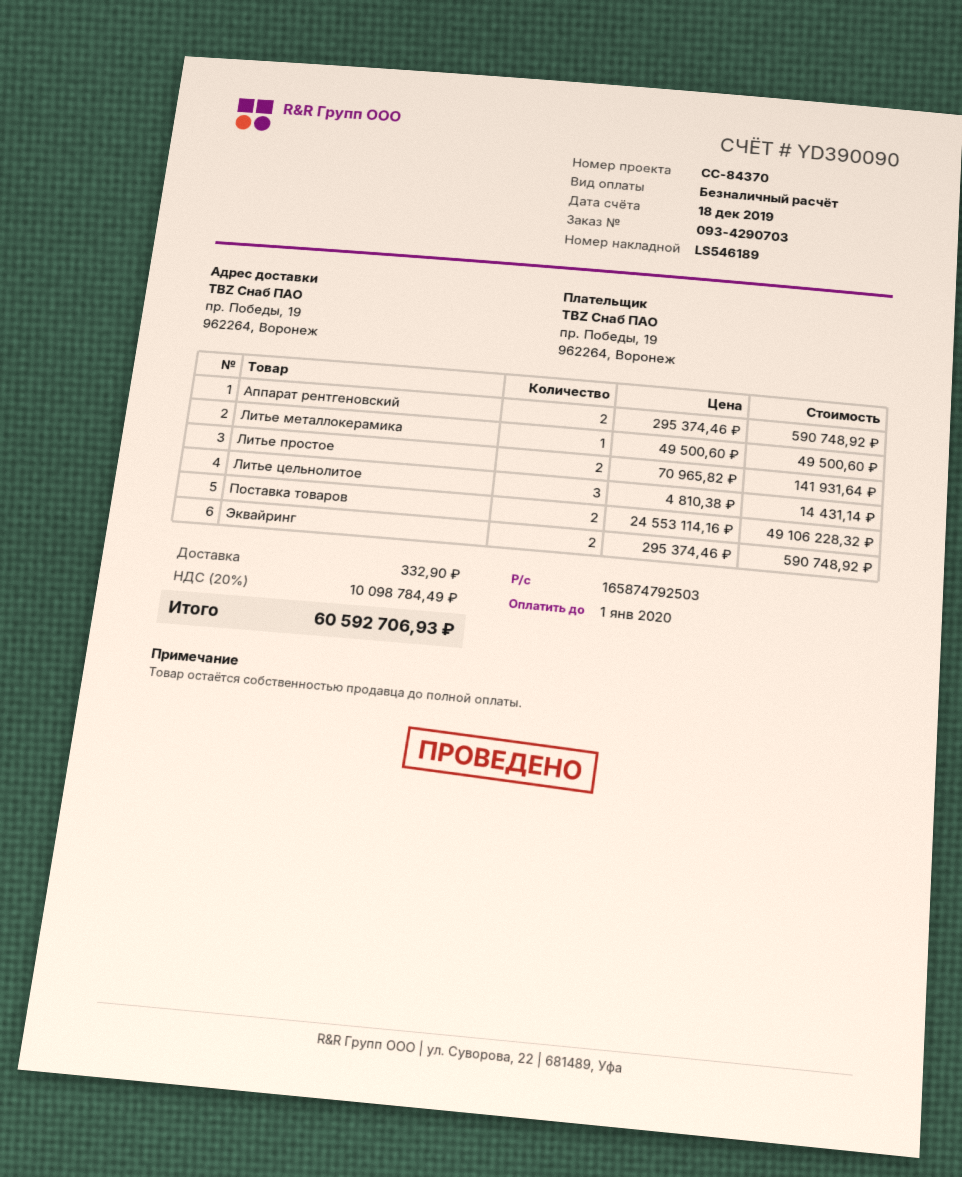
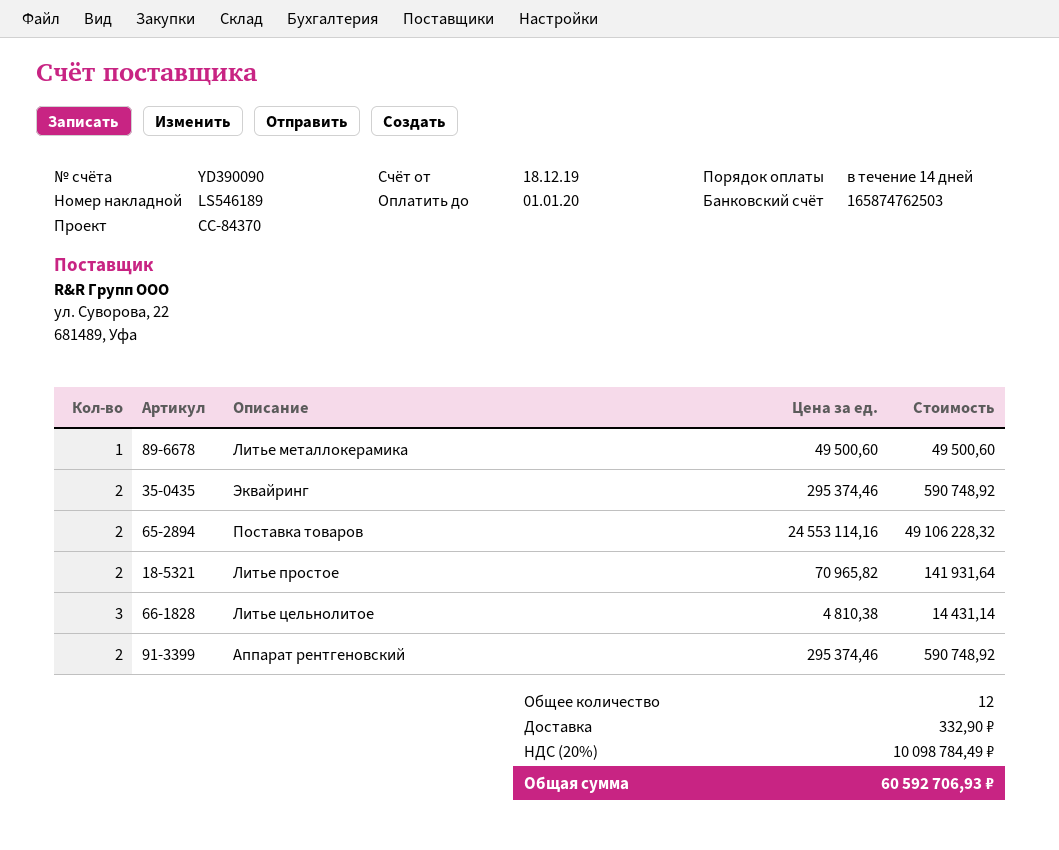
bank account: 165874792503 -> 165874762503

